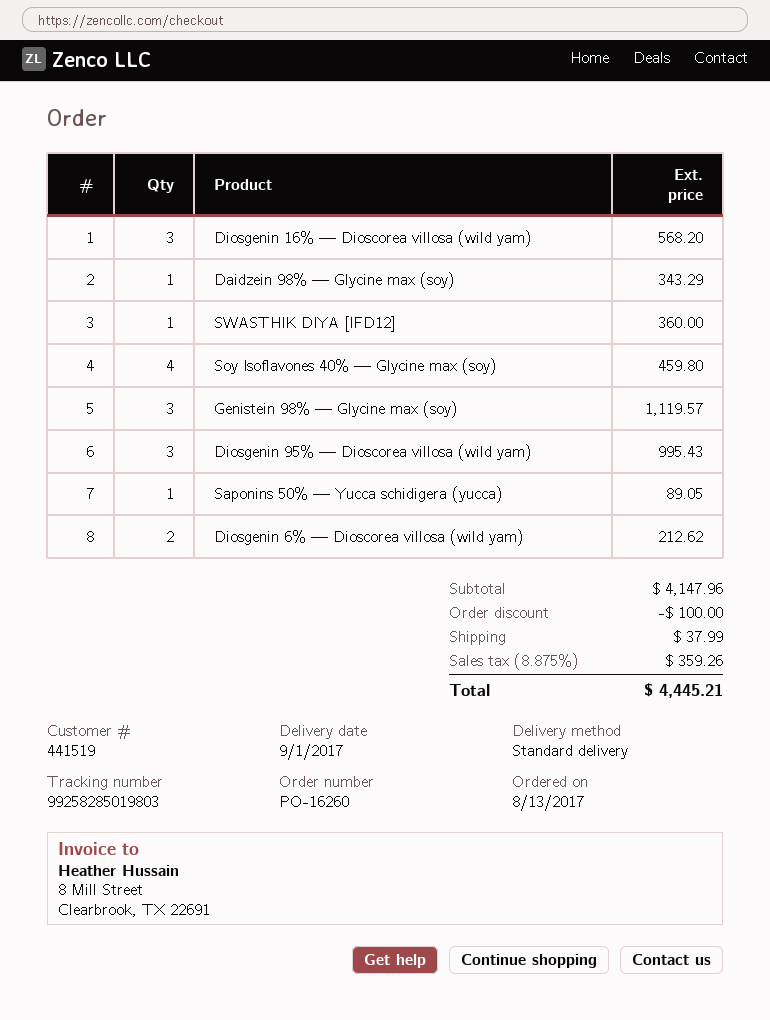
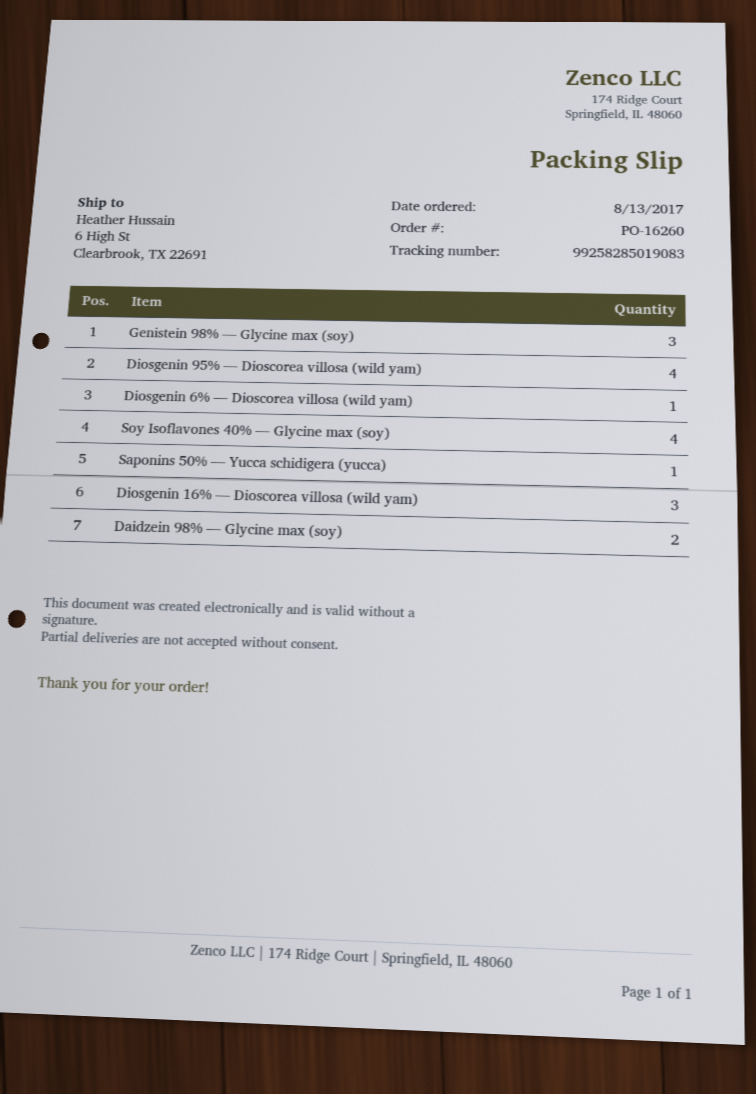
tracking number: 99258285019803 -> 99258285019083
Daidzein 98% — Glycine max (soy): 1 -> 2
SWASTHIK DIYA [IFD12]: 1 -> none
Diosgenin 95% — Dioscorea villosa (wild yam): 3 -> 4
Diosgenin 6% — Dioscorea villosa (wild yam): 2 -> 1

